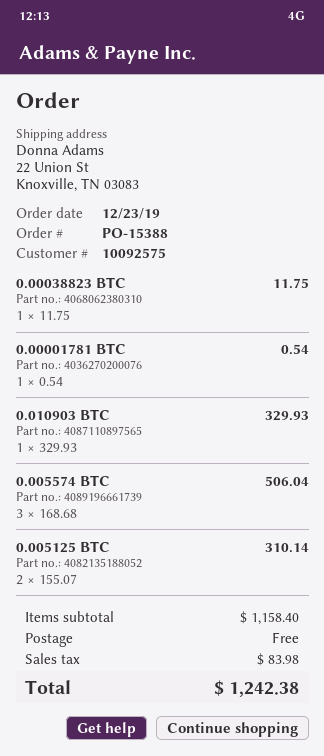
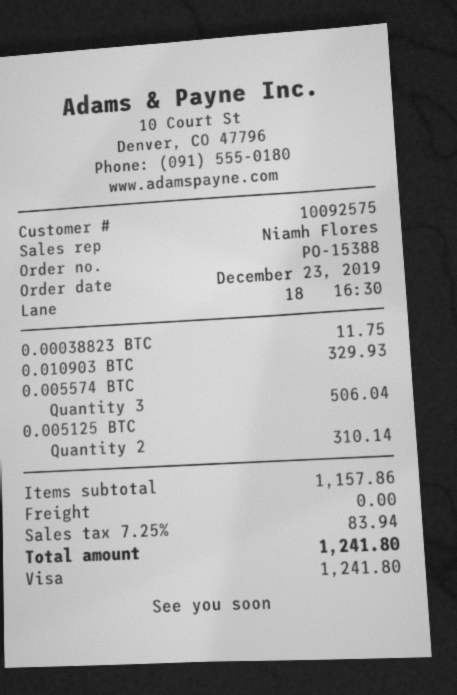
0.00001781 BTC: 1 for 0.54 -> none
subtotal: 1158.40 -> 1157.86
tax: 83.98 -> 83.94
total: 1242.38 -> 1241.80

